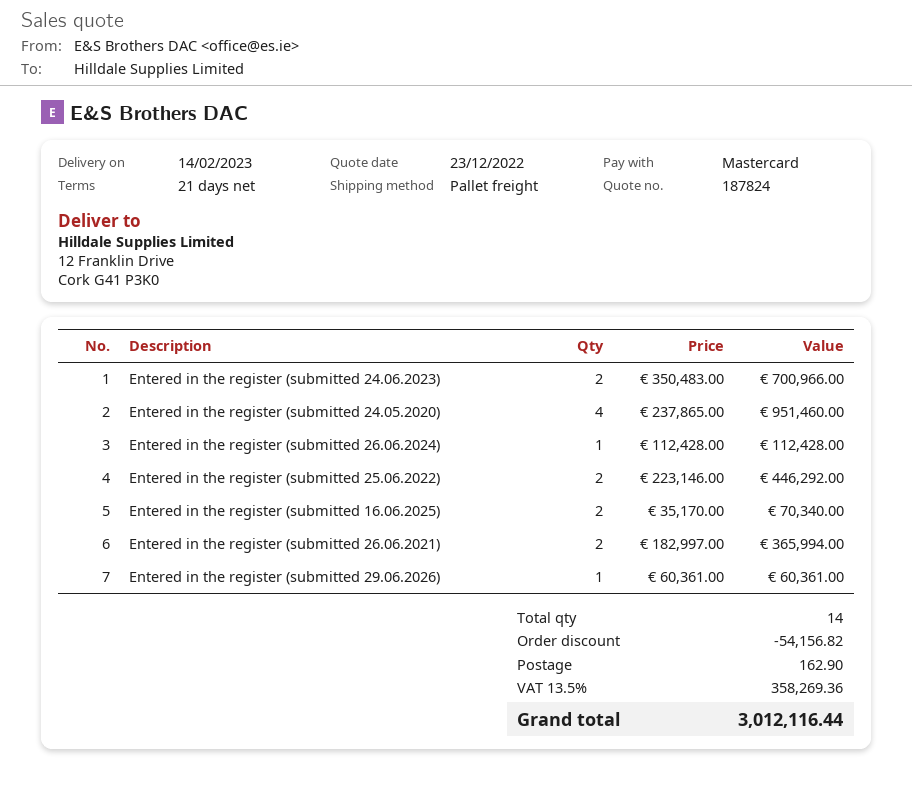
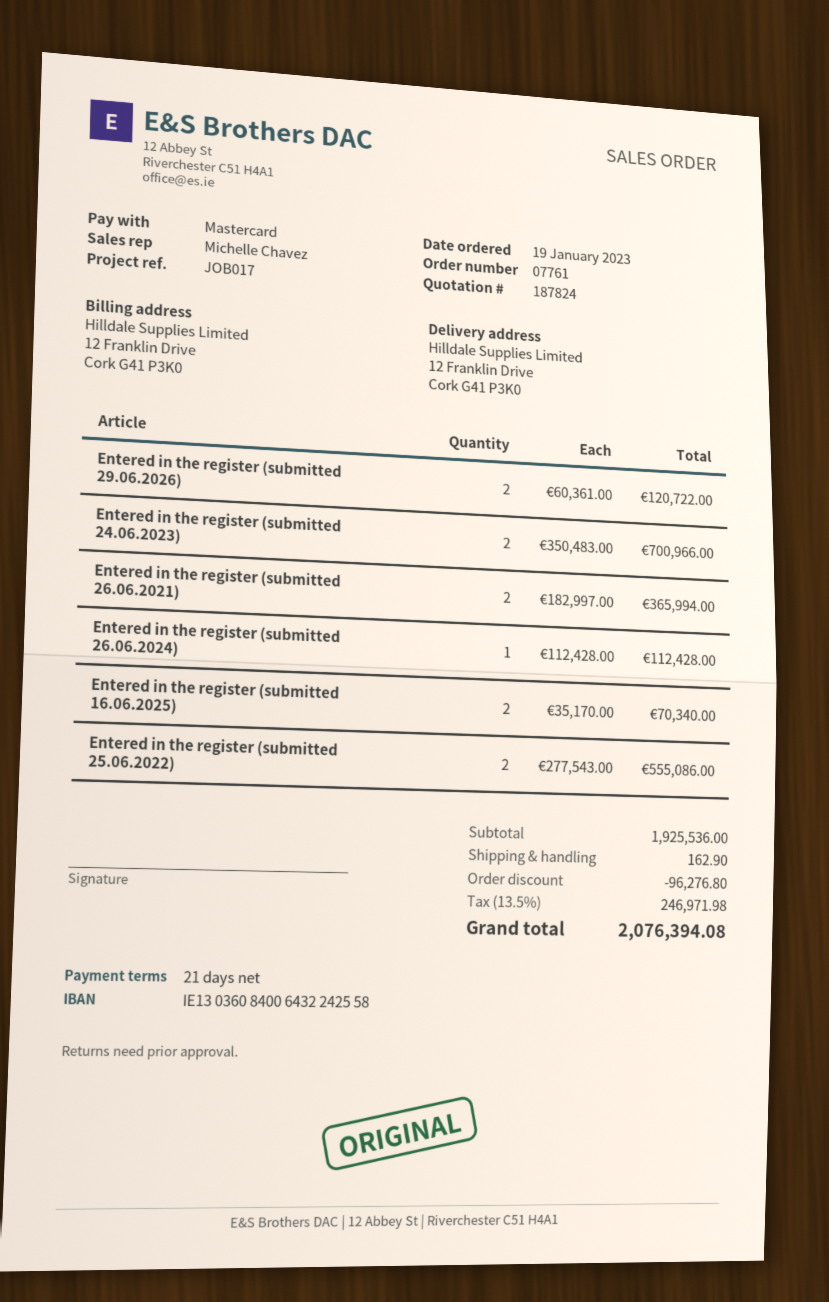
Entered in the register (submitted 24.05.2020): 4 x 237865.00 = 951460.00 -> none
Entered in the register (submitted 25.06.2022): 2 x 223146.00 = 446292.00 -> 2 x 277543.00 = 555086.00
Entered in the register (submitted 29.06.2026): 1 x 60361.00 = 60361.00 -> 2 x 60361.00 = 120722.00
discount: 54156.82 -> 96276.80
tax: 13.5% = 358269.36 -> 13.5% = 246971.98
total: 3012116.44 -> 2076394.08

